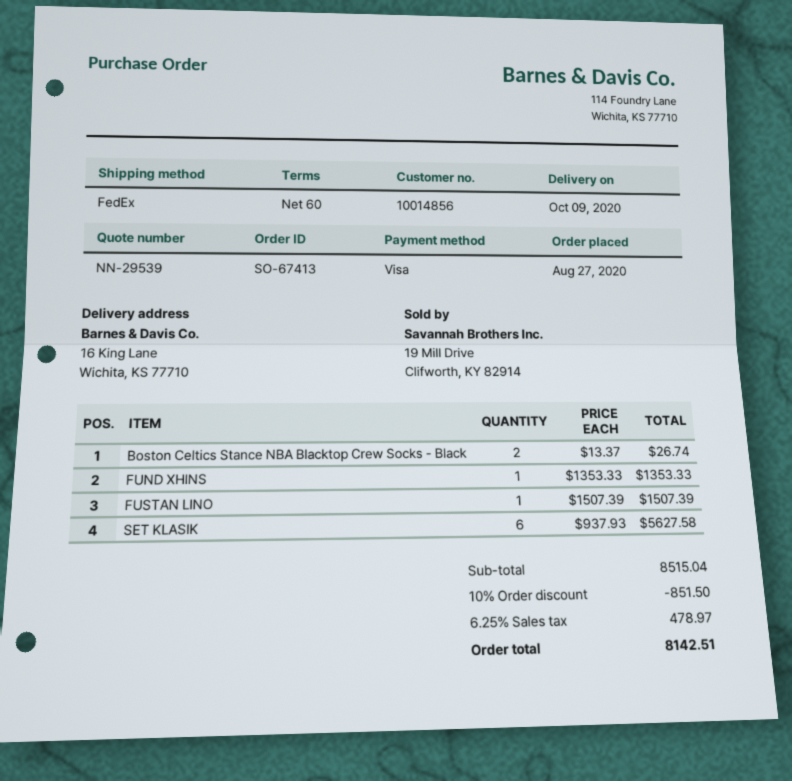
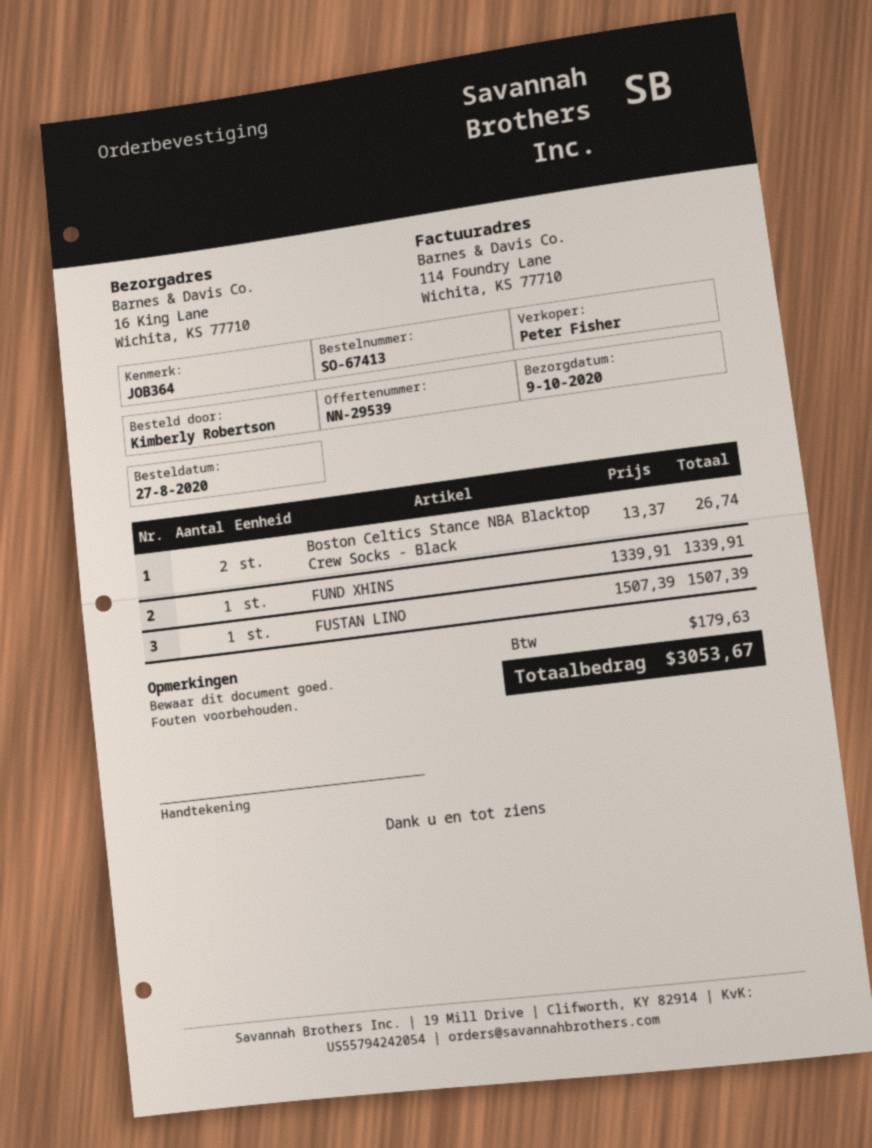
FUND XHINS: 1 x 1353.33 = 1353.33 -> 1 x 1339.91 = 1339.91
SET KLASIK: 6 x 937.93 = 5627.58 -> none
discount: 10% = 851.50 -> none
tax: 478.97 -> 179.63
total: 8142.51 -> 3053.67

